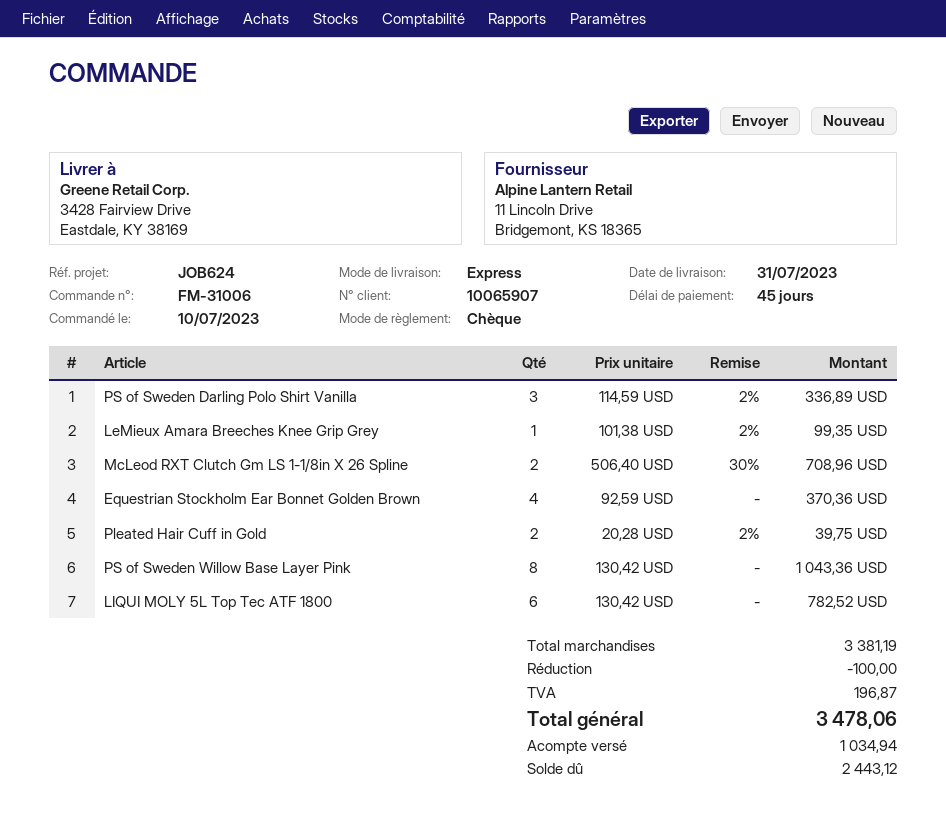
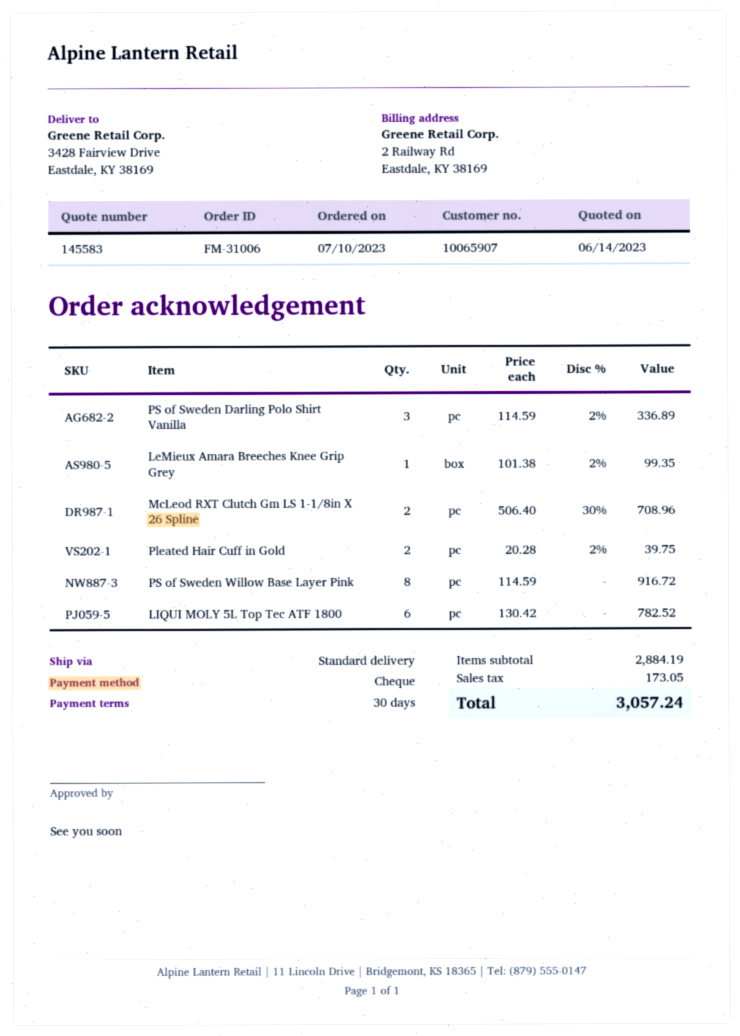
payment terms: 45 days -> 30 days
shipping method: express -> standard
Equestrian Stockholm Ear Bonnet Golden Brown: 4 x 92.59 = 370.36 -> none
PS of Sweden Willow Base Layer Pink: 8 x 130.42 = 1043.36 -> 8 x 114.59 = 916.72
subtotal: 3381.19 -> 2884.19
discount: 100.00 -> none
tax: 196.87 -> 173.05
total: 3478.06 -> 3057.24

